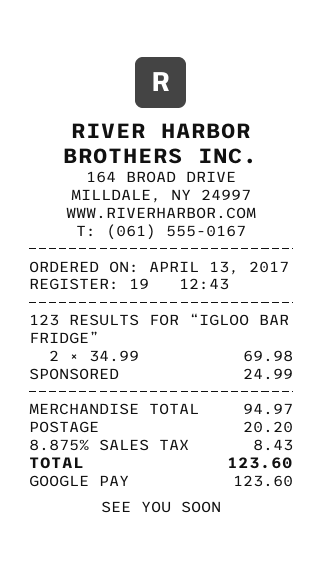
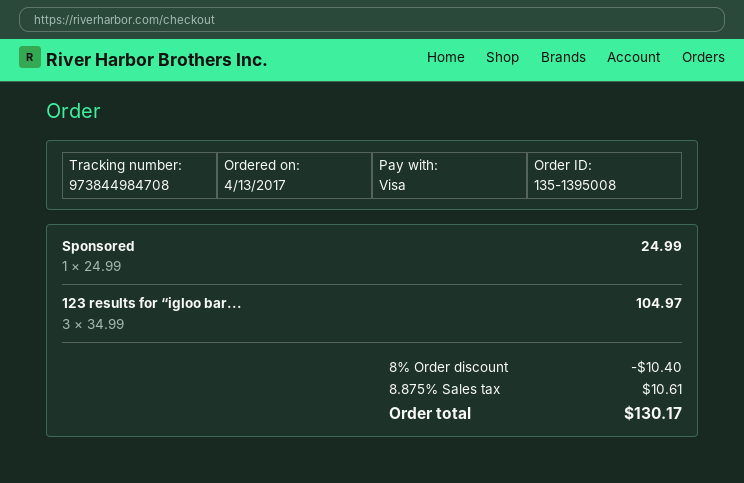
payment method: Google Pay -> Visa
123 RESULTS FOR “IGLOO BAR FRIDGE”: 2 x 34.99 = 69.98 -> 3 x 34.99 = 104.97
discount: none -> 8% = 10.40
shipping: 20.20 -> none
tax: 8.875% = 8.43 -> 8.875% = 10.61
total: 123.60 -> 130.17

